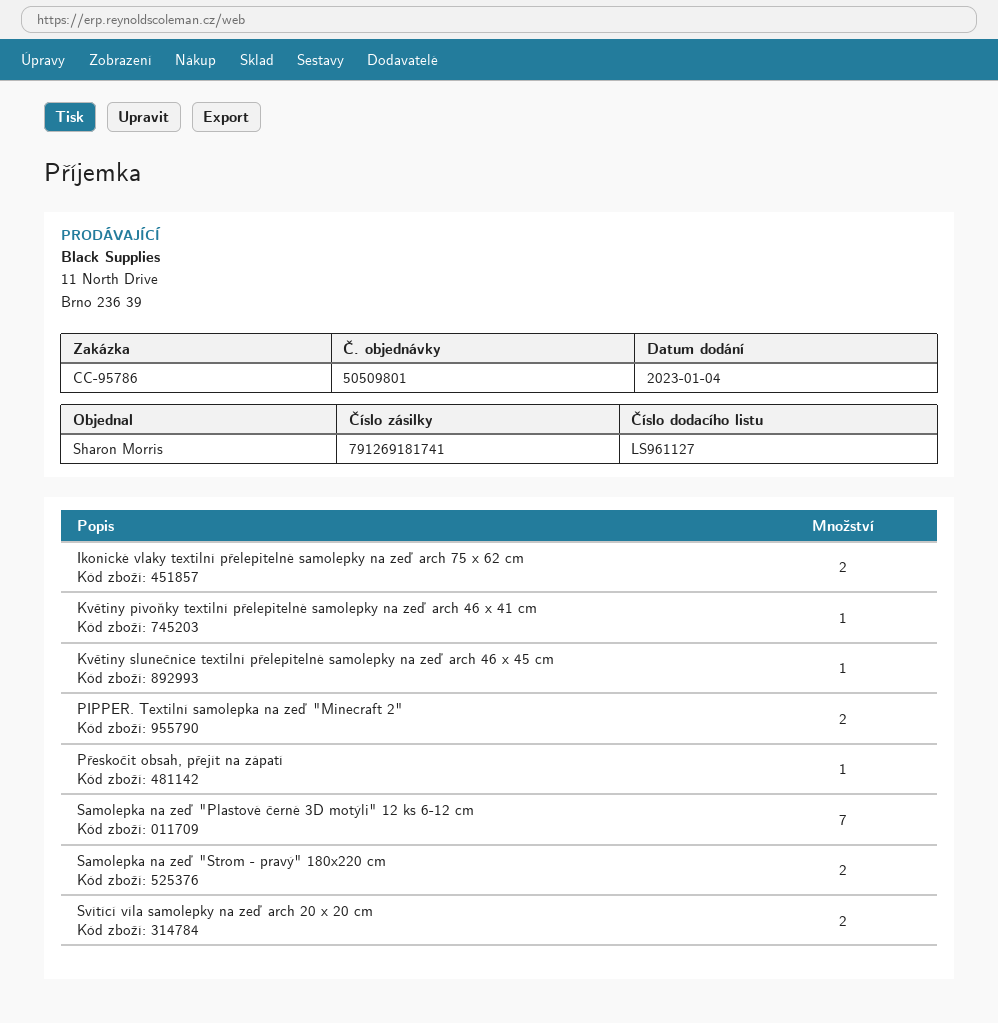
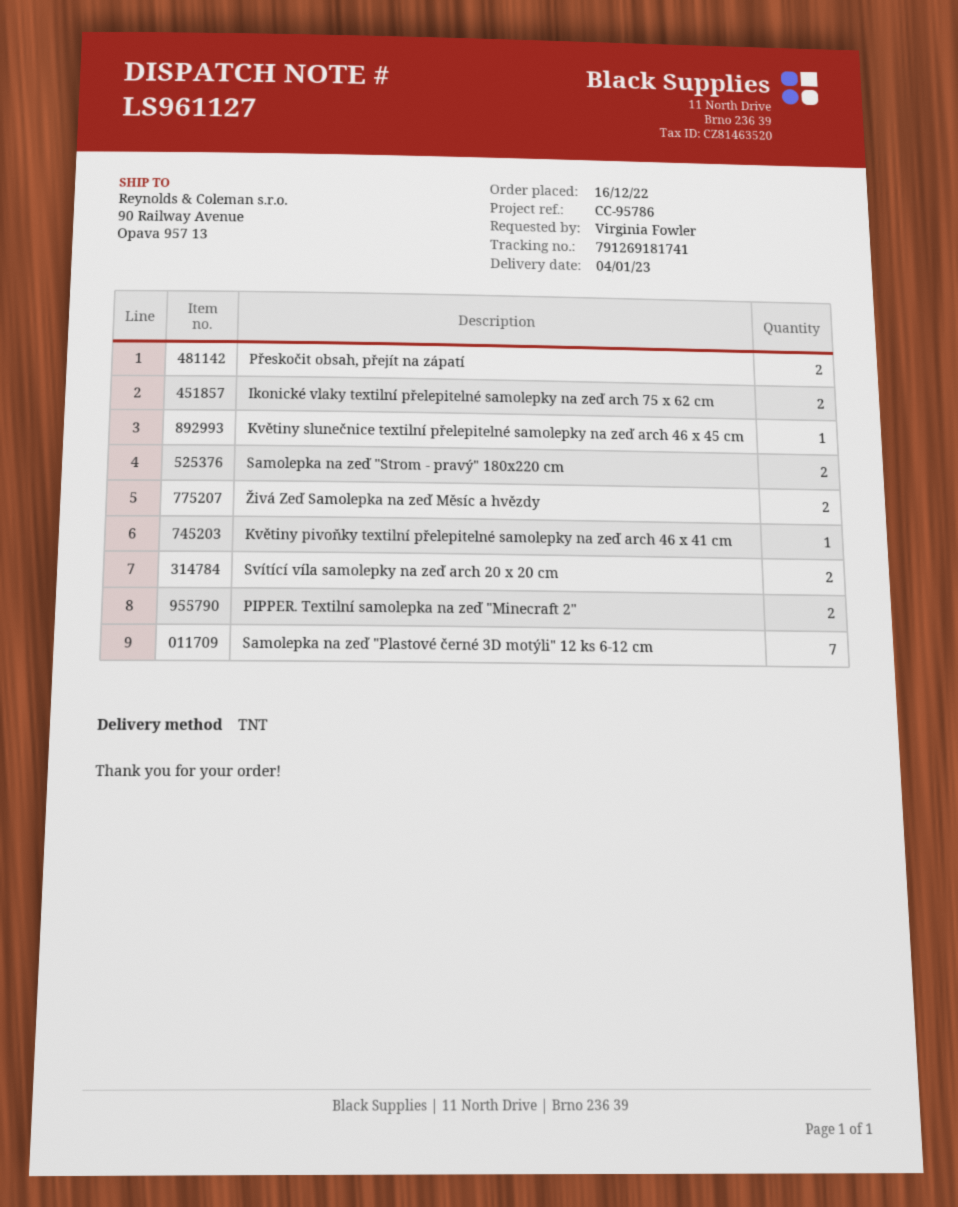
ordered by: Sharon Morris -> Virginia Fowler
Přeskočit obsah, přejít na zápatí: 1 -> 2
Živá Zeď Samolepka na zeď Měsíc a hvězdy: none -> 2

